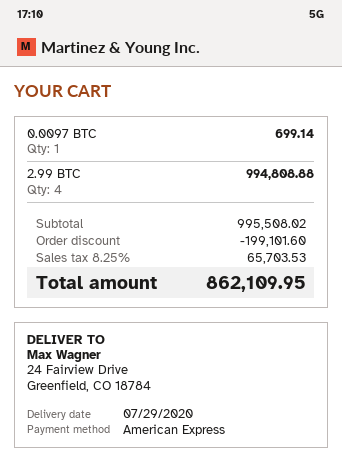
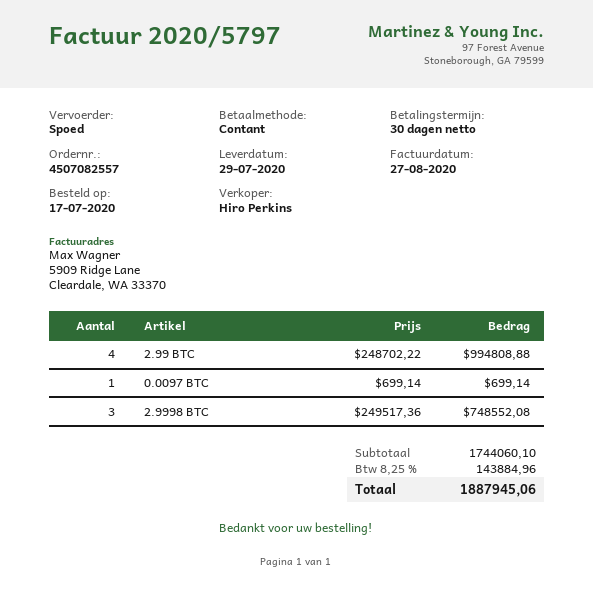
payment method: American Express -> cash
2.9998 BTC: none -> 3 for 748552.08
subtotal: 995508.02 -> 1744060.10
discount: 199101.60 -> none
tax: 8.25% = 65703.53 -> 8.25% = 143884.96
total: 862109.95 -> 1887945.06

